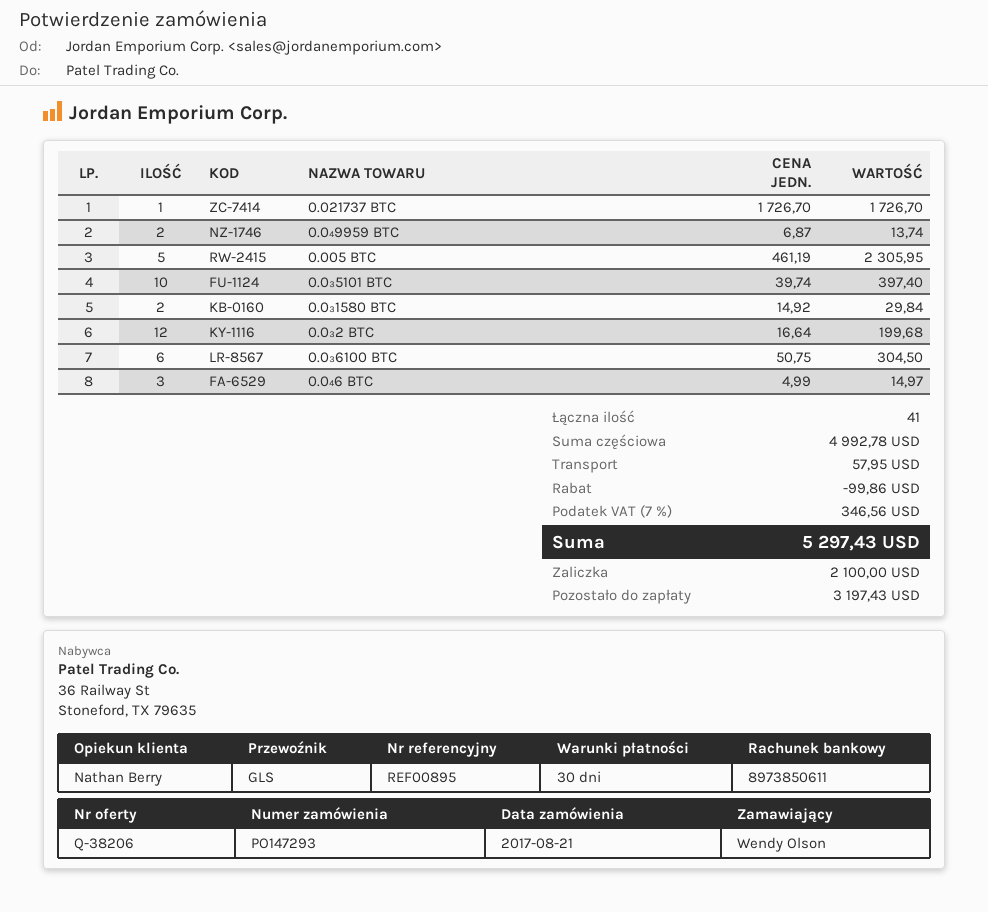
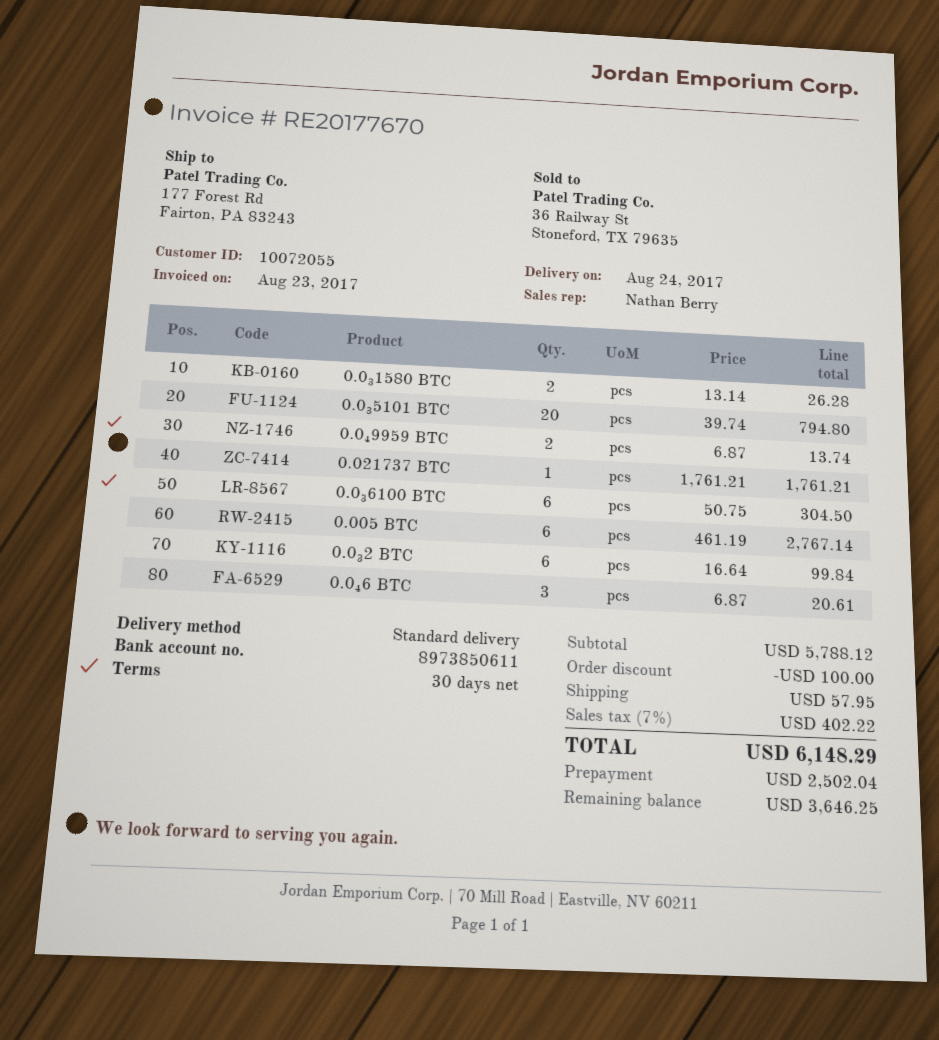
shipping method: GLS -> standard
0.021737 BTC: 1 x 1726.70 = 1726.70 -> 1 x 1761.21 = 1761.21
0.005 BTC: 5 x 461.19 = 2305.95 -> 6 x 461.19 = 2767.14
0.0₃5101 BTC: 10 x 39.74 = 397.40 -> 20 x 39.74 = 794.80
0.0₃1580 BTC: 2 x 14.92 = 29.84 -> 2 x 13.14 = 26.28
0.0₃2 BTC: 12 x 16.64 = 199.68 -> 6 x 16.64 = 99.84
0.0₄6 BTC: 3 x 4.99 = 14.97 -> 3 x 6.87 = 20.61
subtotal: 4992.78 -> 5788.12
discount: 99.86 -> 100.00
tax: 7% = 346.56 -> 7% = 402.22
total: 5297.43 -> 6148.29
deposit: 2100.00 -> 2502.04
balance: 3197.43 -> 3646.25

